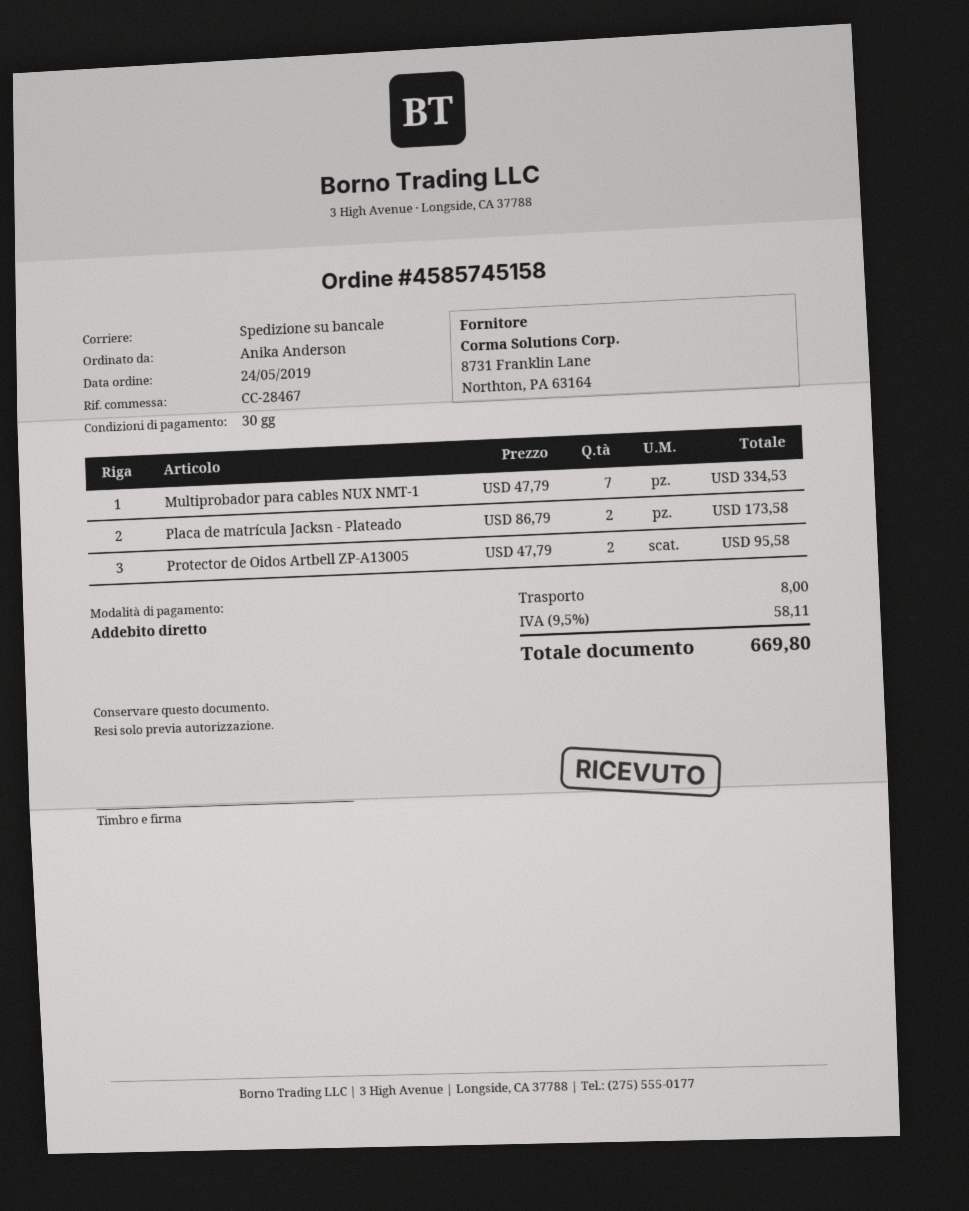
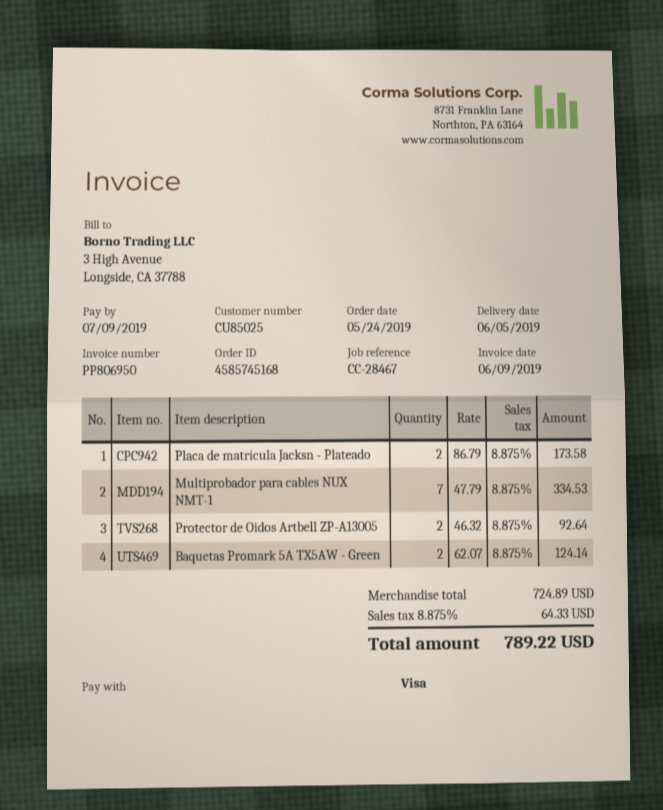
order number: 4585745158 -> 4585745168
payment method: direct debit -> Visa
Protector de Oidos Artbell ZP-A13005: 2 x 47.79 = 95.58 -> 2 x 46.32 = 92.64
Baquetas Promark 5A TX5AW - Green: none -> 2 x 62.07 = 124.14
shipping: 8.00 -> none
tax: 9.5% = 58.11 -> 8.875% = 64.33
total: 669.80 -> 789.22

